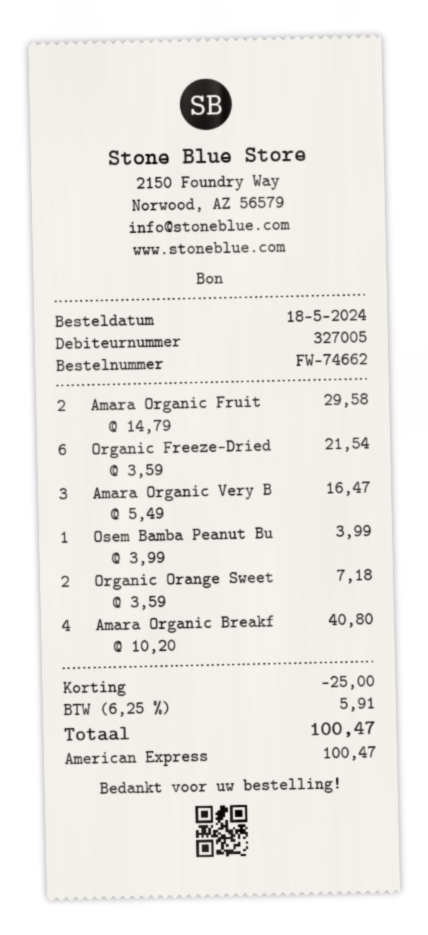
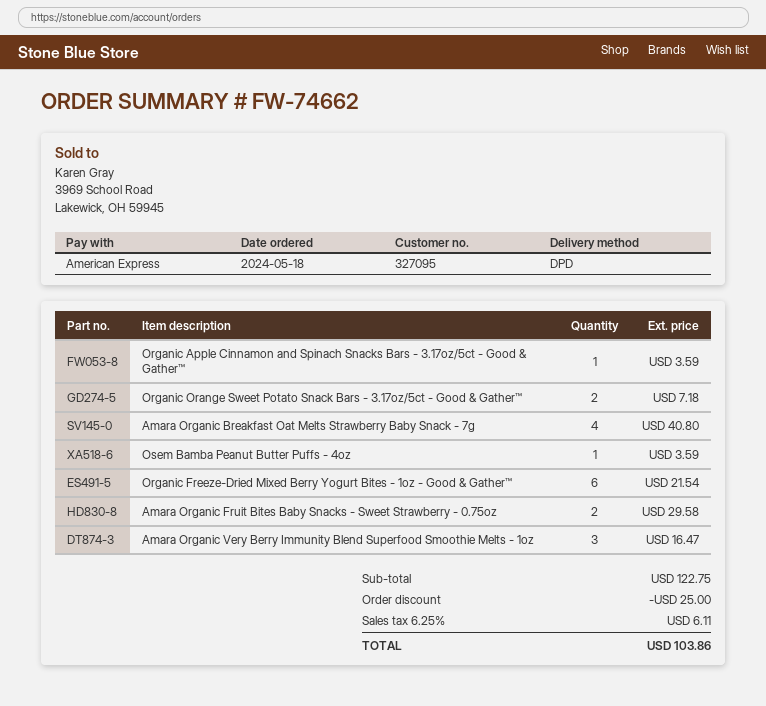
customer number: 327005 -> 327095
Osem Bamba Peanut Bu: 1 for 3.99 -> 1 for 3.59
Organic Apple Cinnamon and Spinach Snacks Bars - 3.17oz/5ct - Good & Gather™: none -> 1 for 3.59
tax: 6.25% = 5.91 -> 6.25% = 6.11
total: 100.47 -> 103.86

